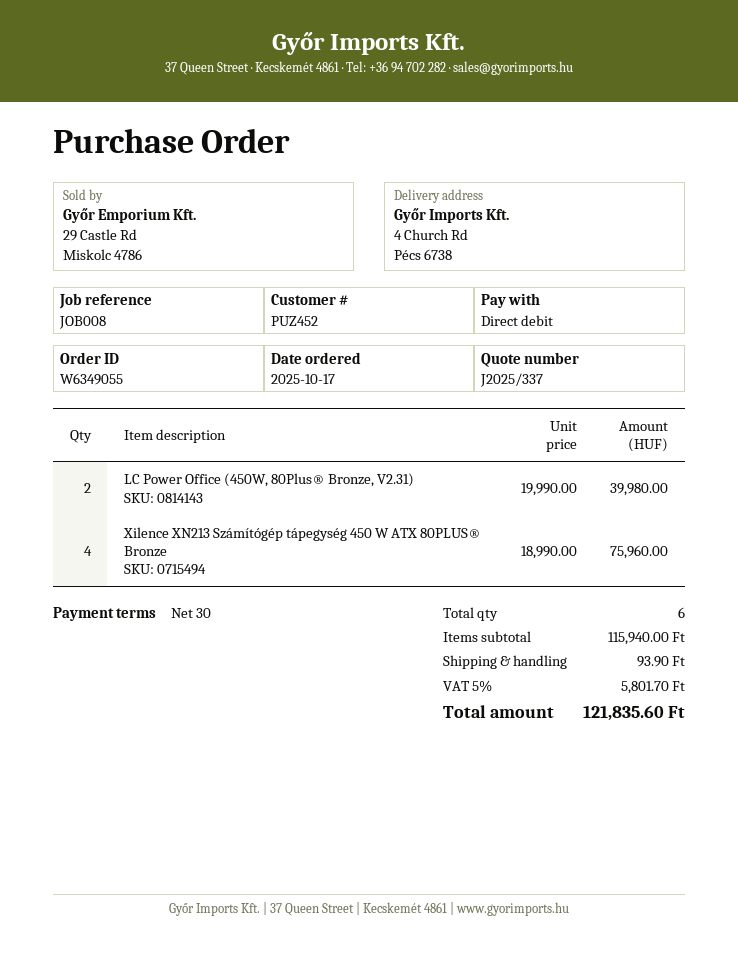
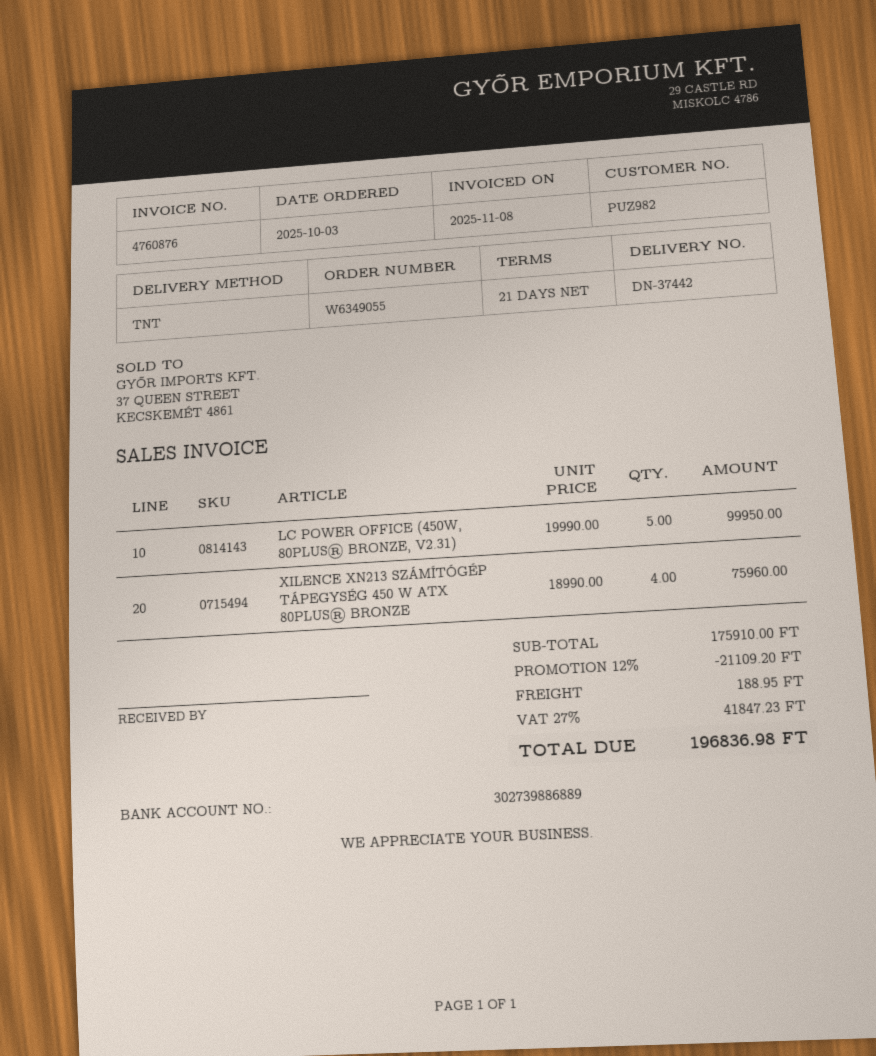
order date: 2025-10-17 -> 2025-10-03
payment terms: 30 days -> 21 days
customer number: PUZ452 -> PUZ982
LC Power Office (450W, 80Plus® Bronze, V2.31): 2 x 19990.00 = 39980.00 -> 5 x 19990.00 = 99950.00
subtotal: 115940.00 -> 175910.00
discount: none -> 12% = 21109.20
shipping: 93.90 -> 188.95
tax: 5% = 5801.70 -> 27% = 41847.23
total: 121835.60 -> 196836.98

